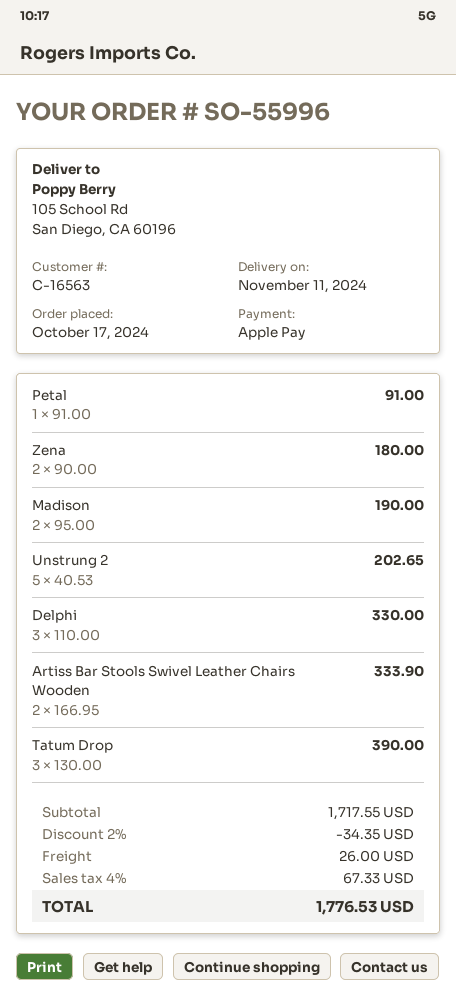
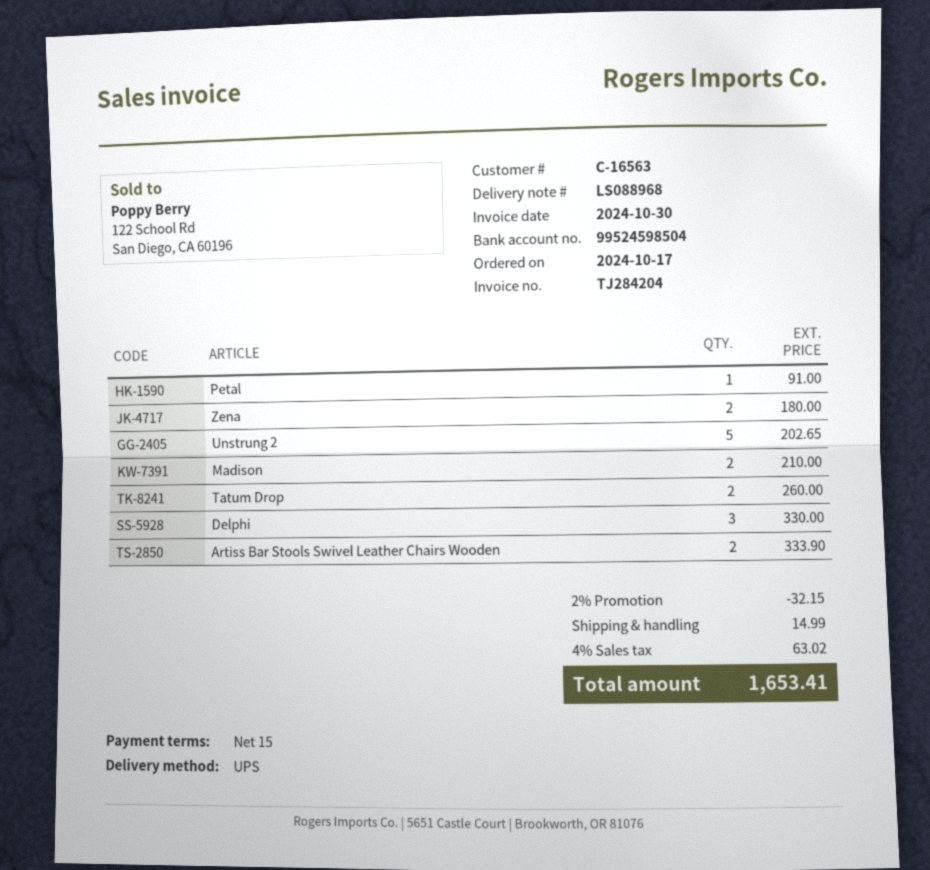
Madison: 2 for 190.00 -> 2 for 210.00
Tatum Drop: 3 for 390.00 -> 2 for 260.00
discount: 2% = 34.35 -> 2% = 32.15
shipping: 26.00 -> 14.99
tax: 4% = 67.33 -> 4% = 63.02
total: 1776.53 -> 1653.41

